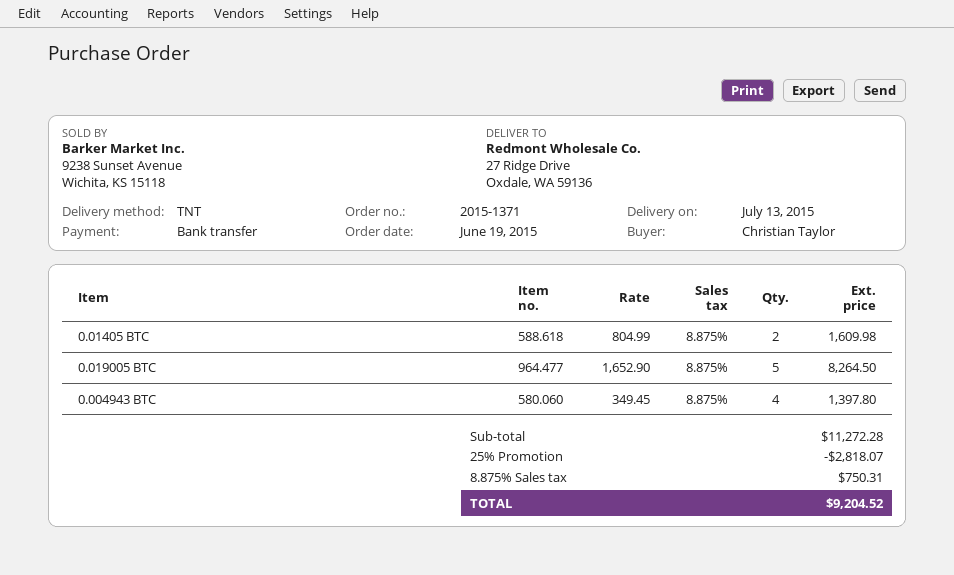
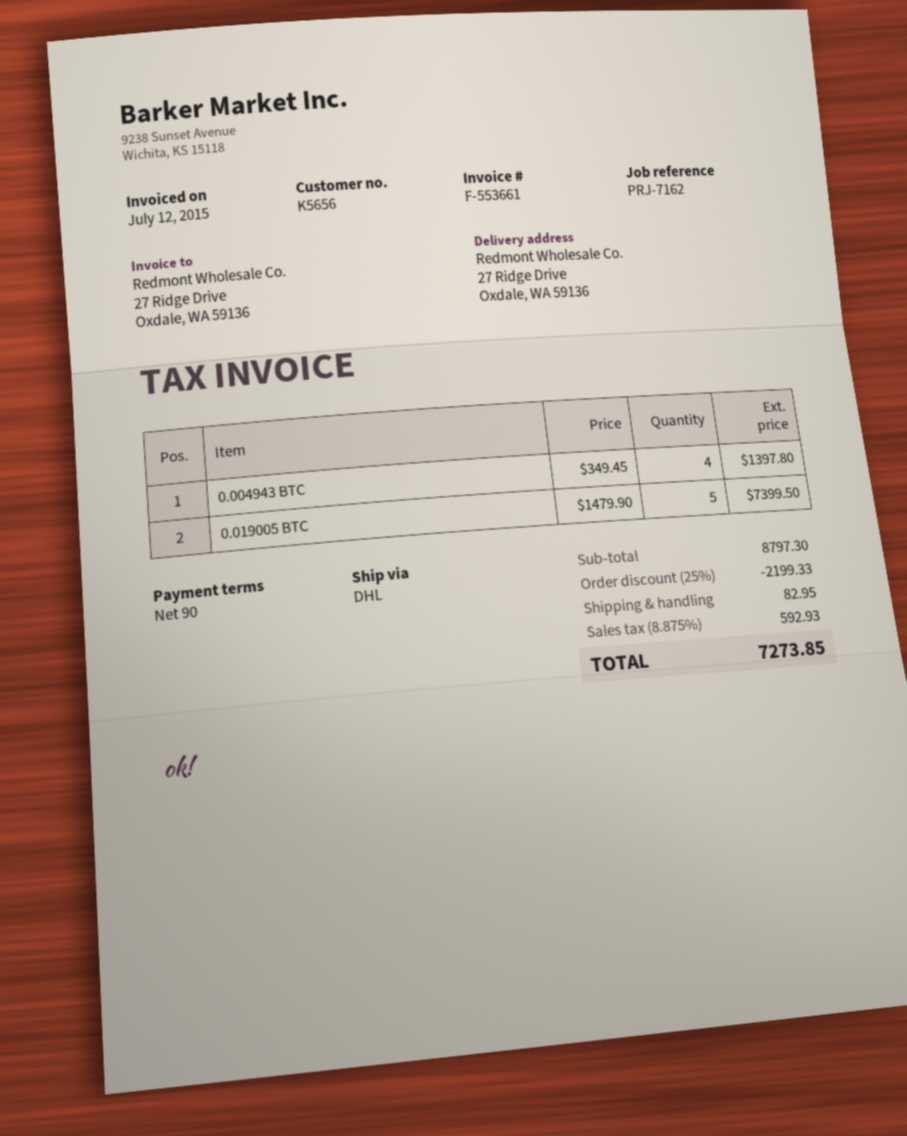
shipping method: TNT -> DHL
0.01405 BTC: 2 x 804.99 = 1609.98 -> none
0.019005 BTC: 5 x 1652.90 = 8264.50 -> 5 x 1479.90 = 7399.50
subtotal: 11272.28 -> 8797.30
discount: 25% = 2818.07 -> 25% = 2199.33
shipping: none -> 82.95
tax: 8.875% = 750.31 -> 8.875% = 592.93
total: 9204.52 -> 7273.85

